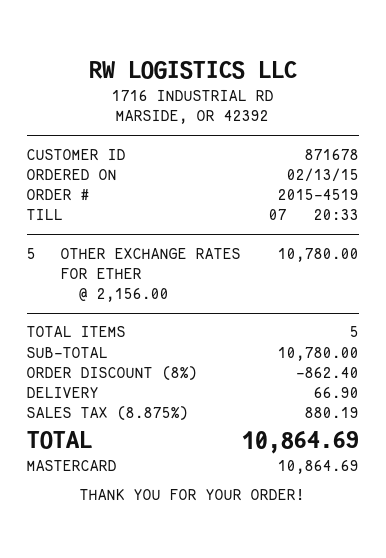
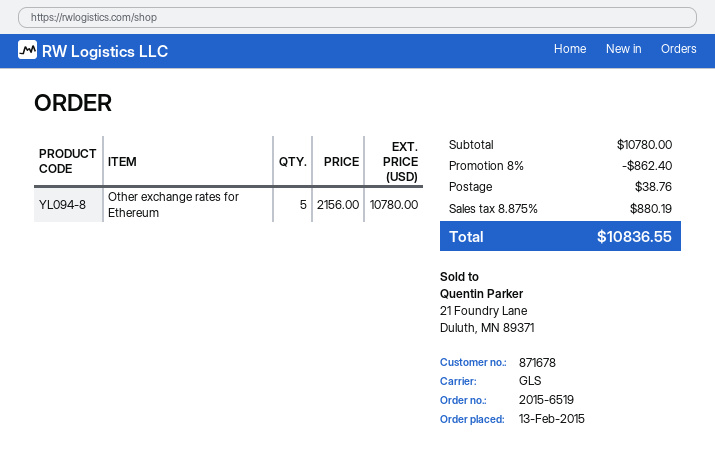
order number: 2015-4519 -> 2015-6519
shipping: 66.90 -> 38.76
total: 10864.69 -> 10836.55

